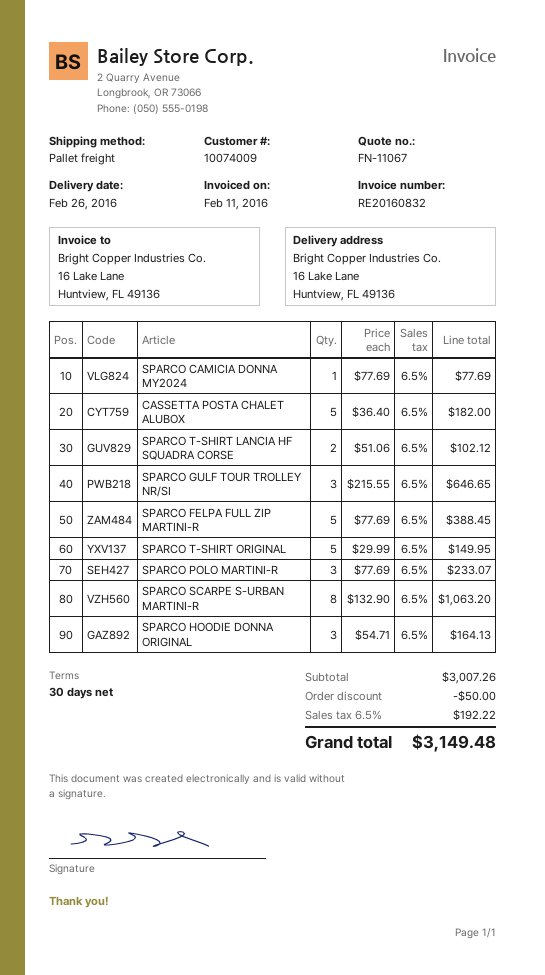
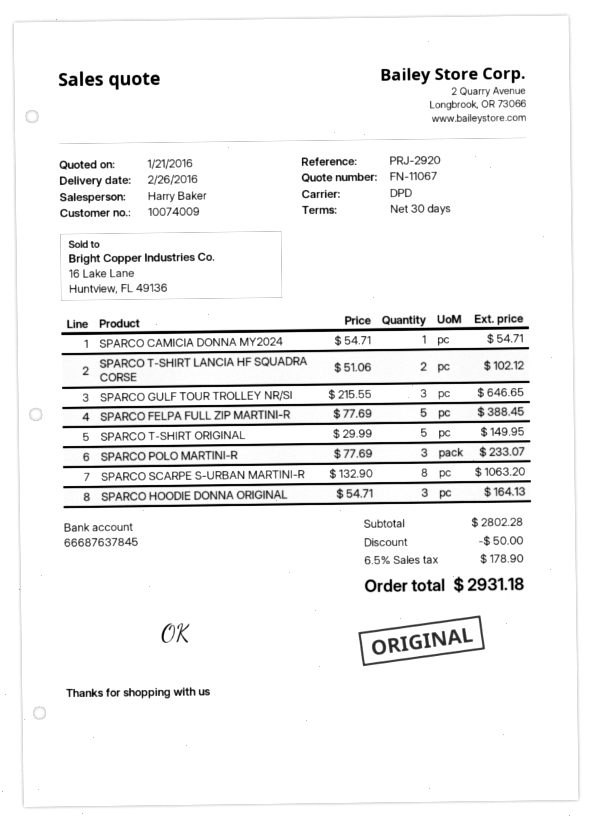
shipping method: pallet freight -> DPD
SPARCO CAMICIA DONNA MY2024: 1 x 77.69 = 77.69 -> 1 x 54.71 = 54.71
CASSETTA POSTA CHALET ALUBOX: 5 x 36.40 = 182.00 -> none
subtotal: 3007.26 -> 2802.28
tax: 6.5% = 192.22 -> 6.5% = 178.90
total: 3149.48 -> 2931.18

